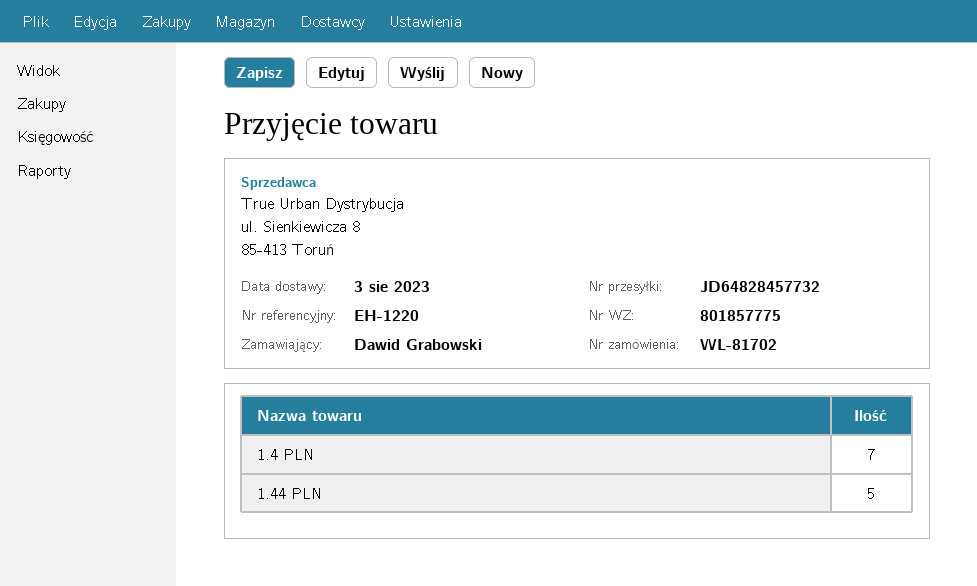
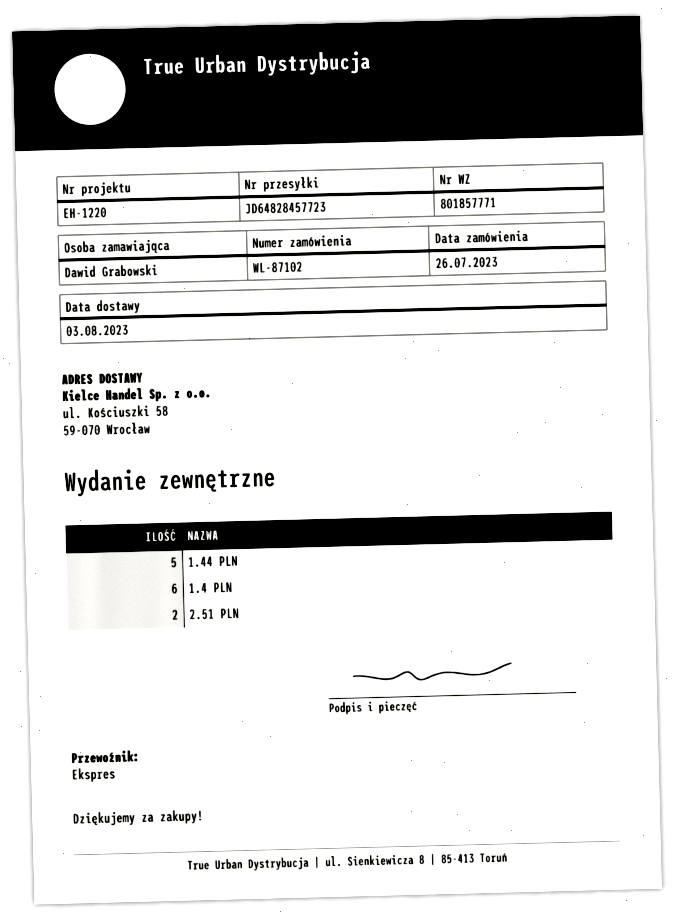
order number: WL-81702 -> WL-87102
delivery note number: 801857775 -> 801857771
tracking number: JD64828457732 -> JD64828457723
1.4 PLN: 7 -> 6
2.51 PLN: none -> 2

